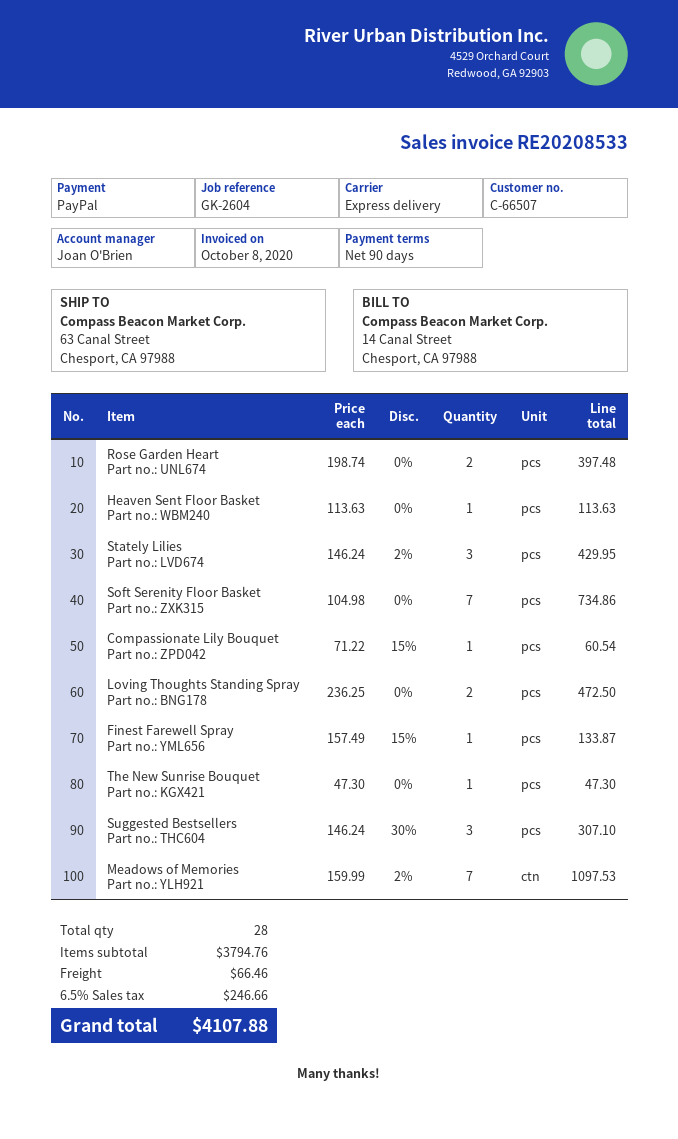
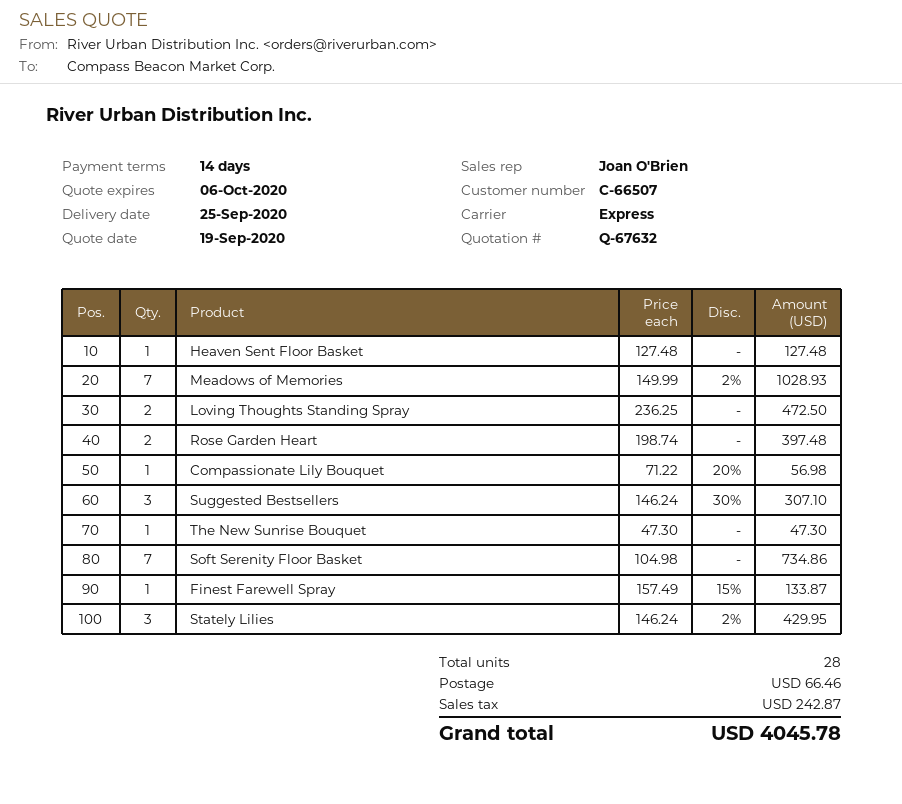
payment terms: 90 days -> 14 days
Heaven Sent Floor Basket: 1 x 113.63 = 113.63 -> 1 x 127.48 = 127.48
Compassionate Lily Bouquet: 1 x 71.22 - 15% = 60.54 -> 1 x 71.22 - 20% = 56.98
Meadows of Memories: 7 x 159.99 - 2% = 1097.53 -> 7 x 149.99 - 2% = 1028.93
tax: 246.66 -> 242.87
total: 4107.88 -> 4045.78

